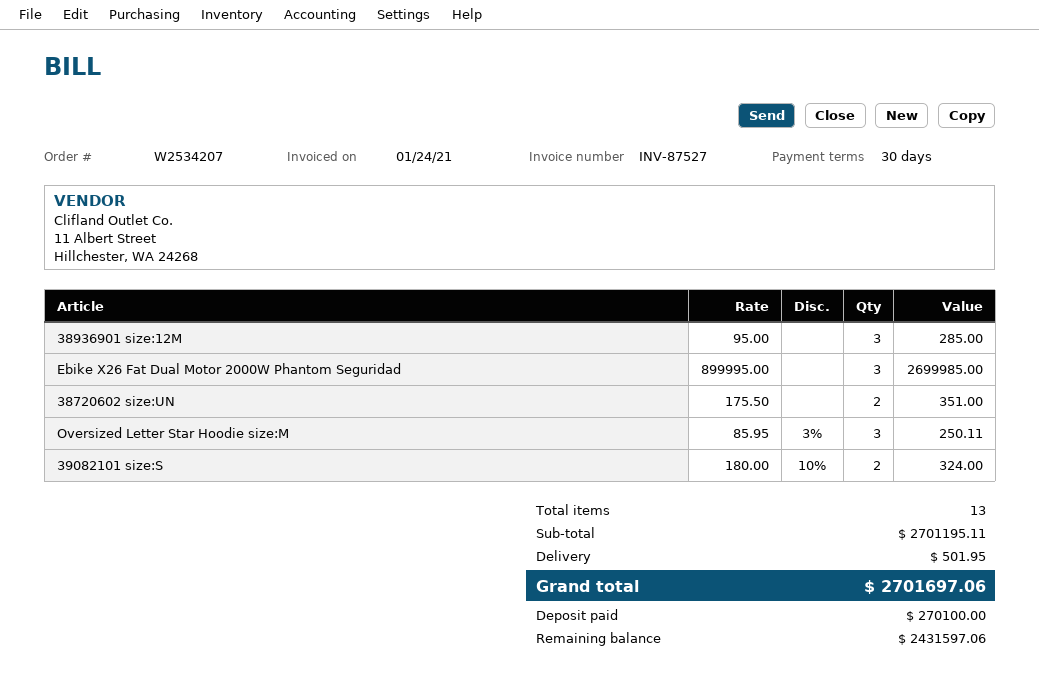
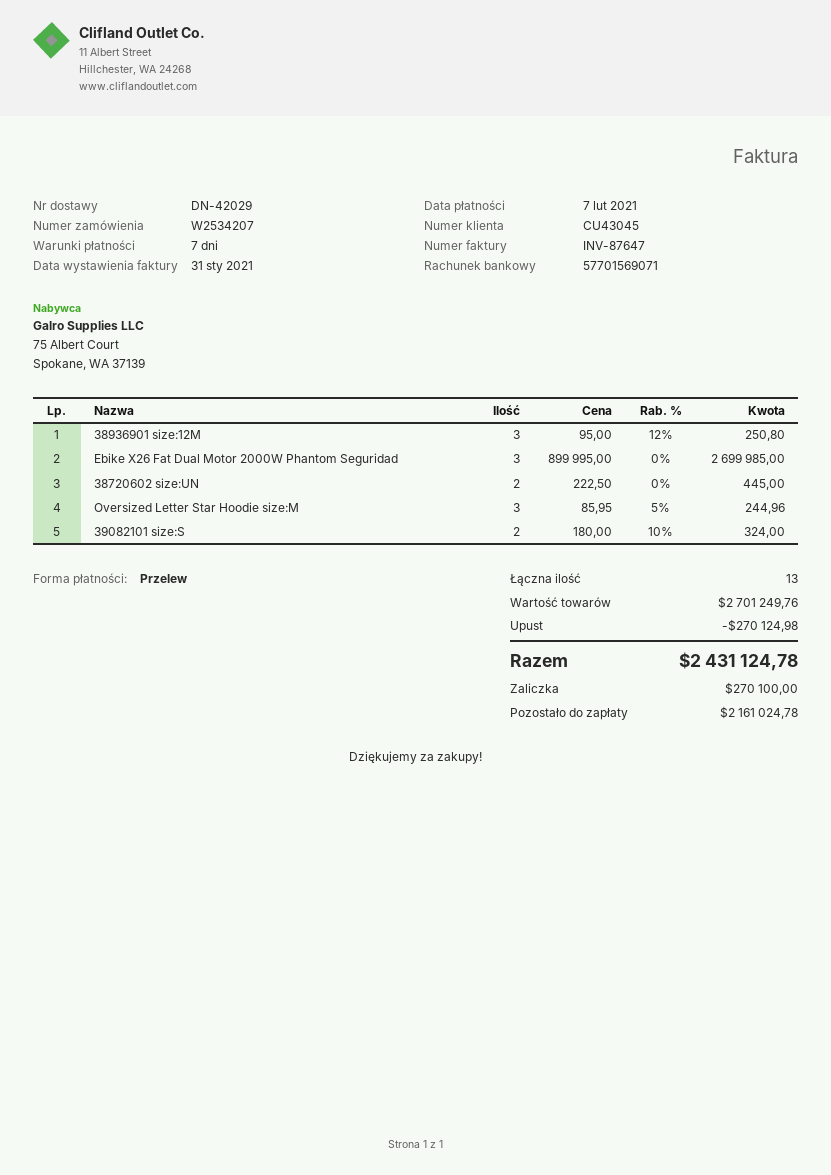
invoice number: INV-87527 -> INV-87647
invoice date: 2021-01-24 -> 2021-01-31
payment terms: 30 days -> 7 days
38936901 size:12M: 3 x 95.00 = 285.00 -> 3 x 95.00 - 12% = 250.80
38720602 size:UN: 2 x 175.50 = 351.00 -> 2 x 222.50 = 445.00
Oversized Letter Star Hoodie size:M: 3 x 85.95 - 3% = 250.11 -> 3 x 85.95 - 5% = 244.96
subtotal: 2701195.11 -> 2701249.76
discount: none -> 270124.98
shipping: 501.95 -> none
total: 2701697.06 -> 2431124.78
balance: 2431597.06 -> 2161024.78

